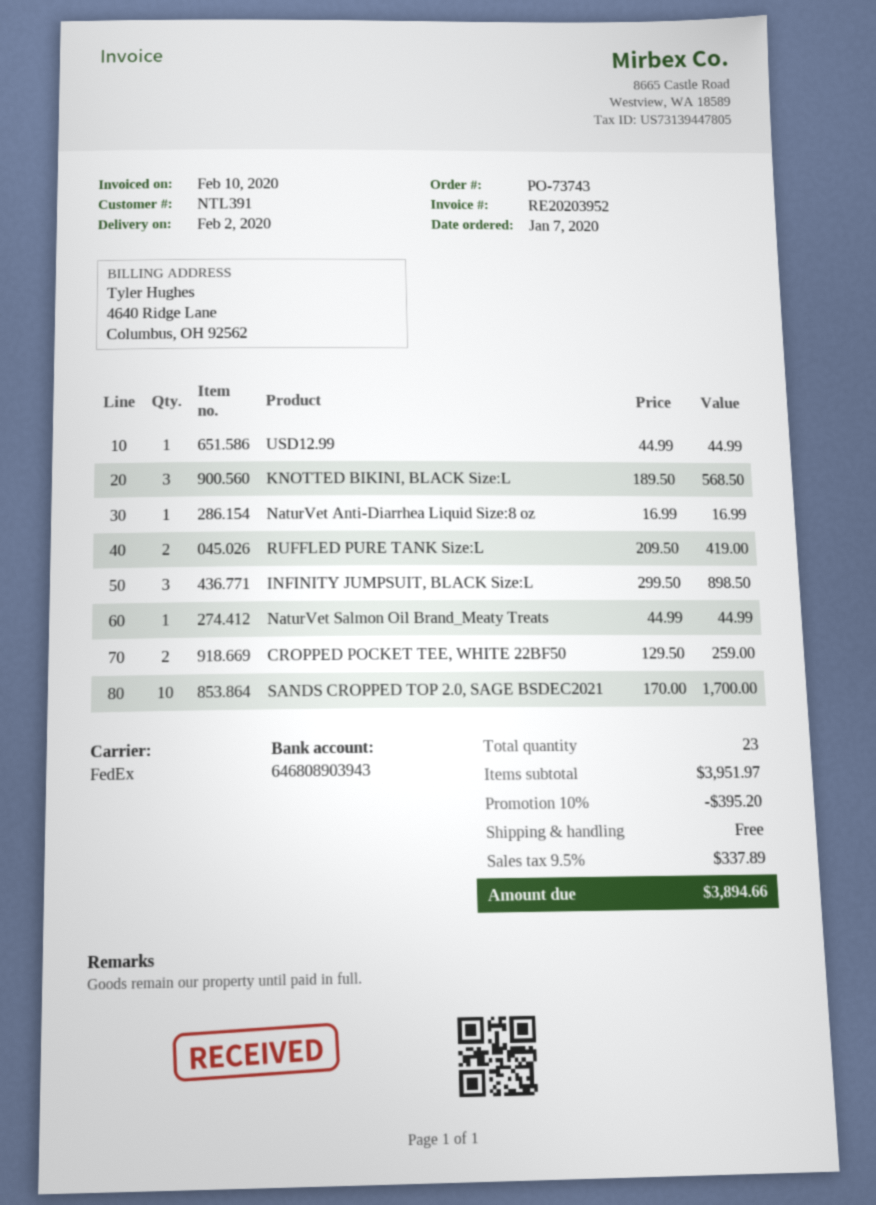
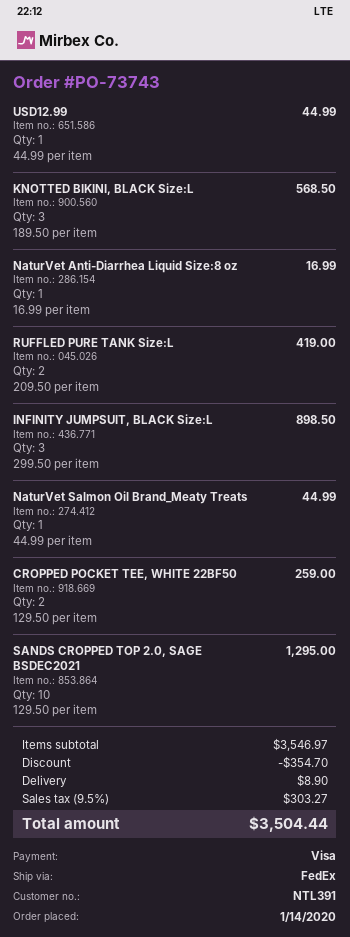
order date: 2020-01-07 -> 2020-01-14
SANDS CROPPED TOP 2.0, SAGE BSDEC2021: 10 x 170.00 = 1700.00 -> 10 x 129.50 = 1295.00
subtotal: 3951.97 -> 3546.97
discount: 395.20 -> 354.70
shipping: 0.00 -> 8.90
tax: 9.5% = 337.89 -> 9.5% = 303.27
total: 3894.66 -> 3504.44

